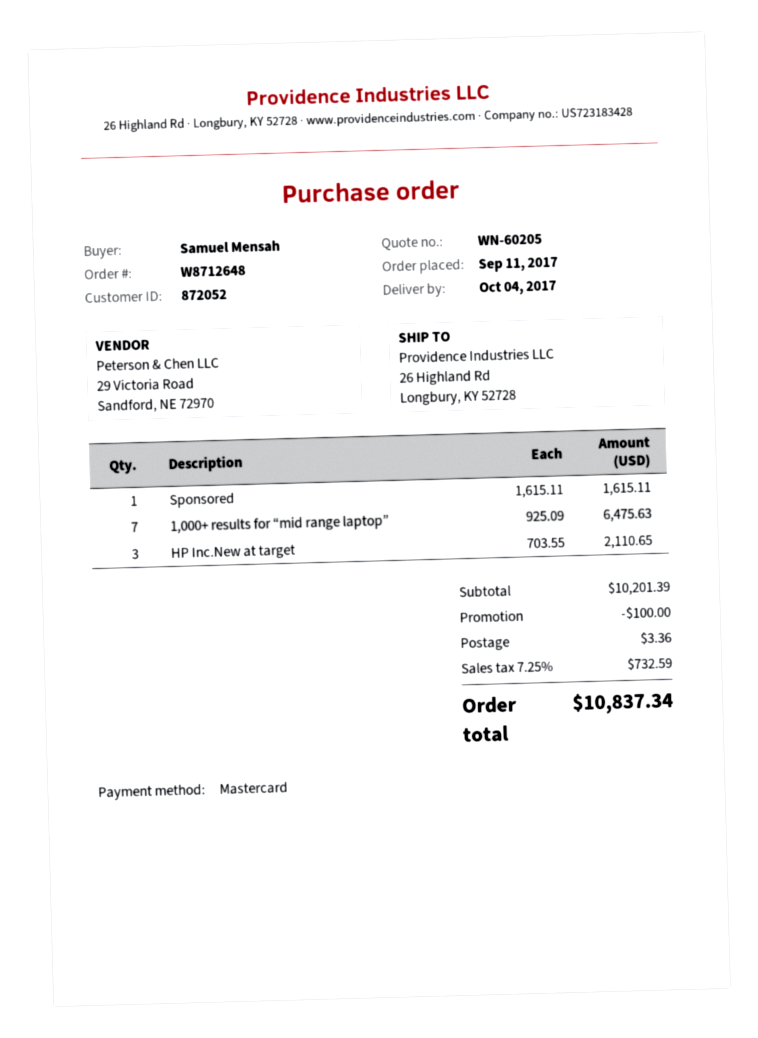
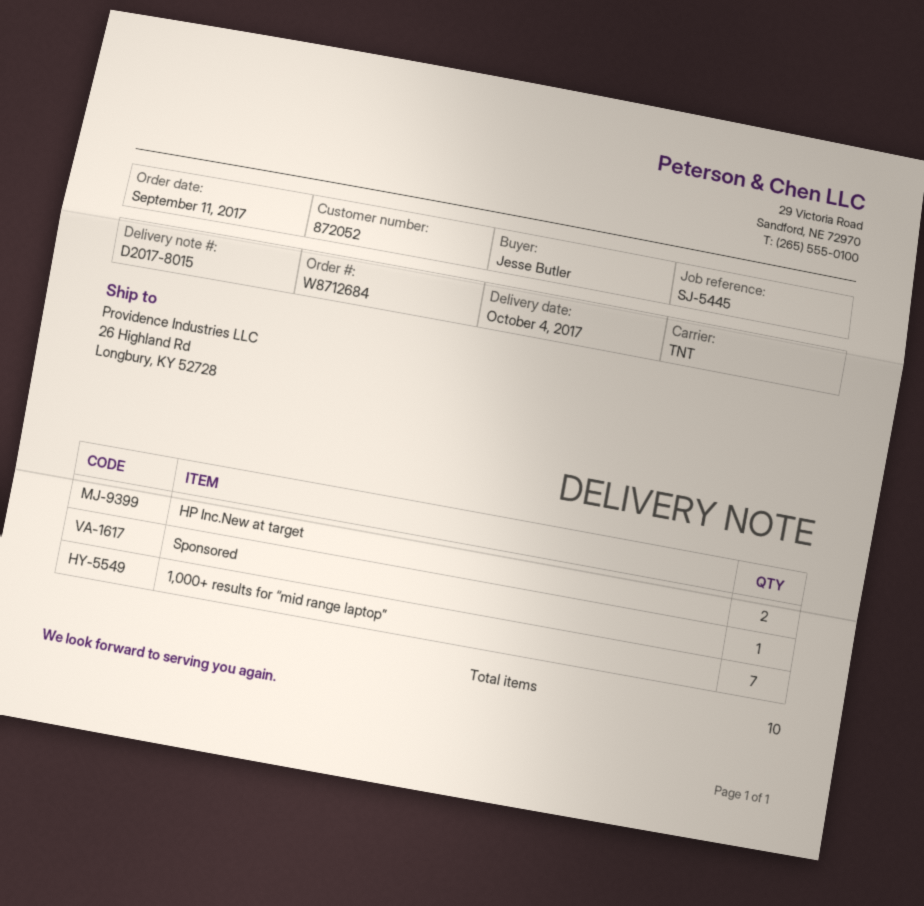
order number: W8712648 -> W8712684
ordered by: Samuel Mensah -> Jesse Butler
HP Inc.New at target: 3 -> 2

